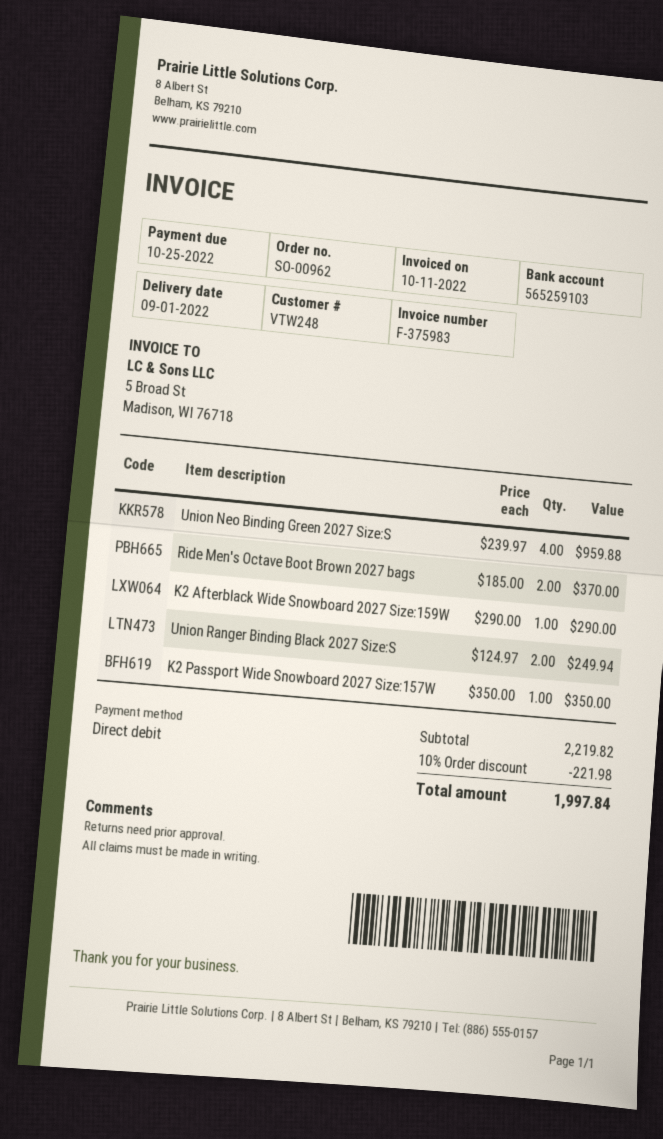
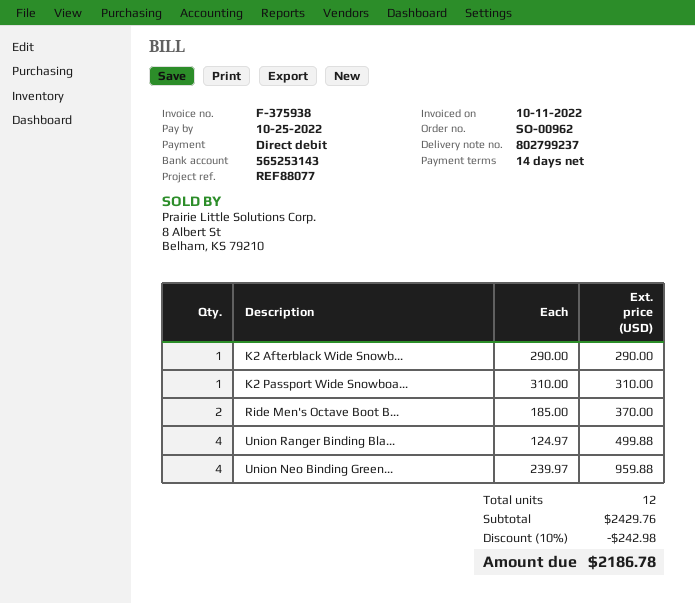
invoice number: F-375983 -> F-375938
bank account: 565259103 -> 565253143
Union Ranger Binding Black 2027 Size:S: 2 x 124.97 = 249.94 -> 4 x 124.97 = 499.88
K2 Passport Wide Snowboard 2027 Size:157W: 1 x 350.00 = 350.00 -> 1 x 310.00 = 310.00
subtotal: 2219.82 -> 2429.76
discount: 10% = 221.98 -> 10% = 242.98
total: 1997.84 -> 2186.78

